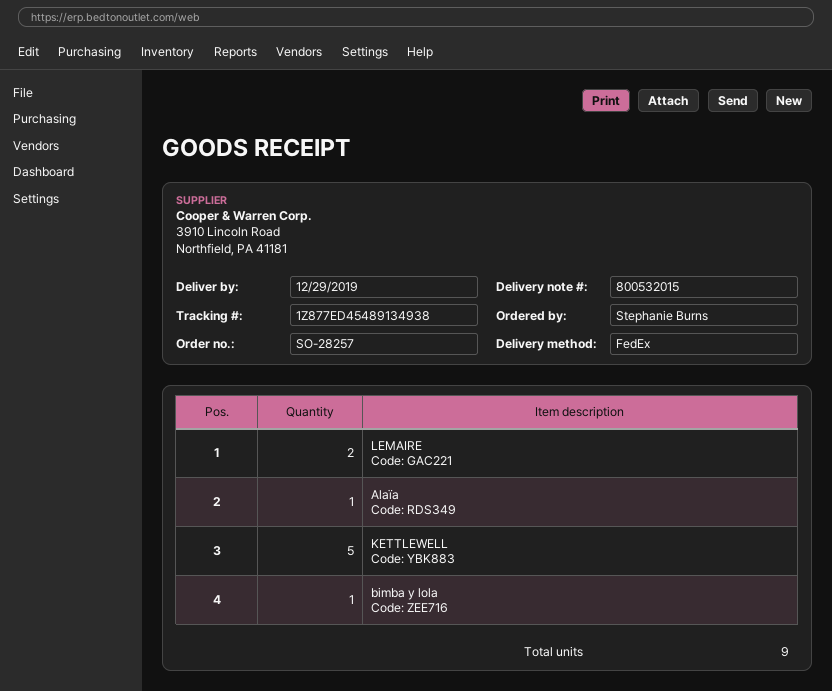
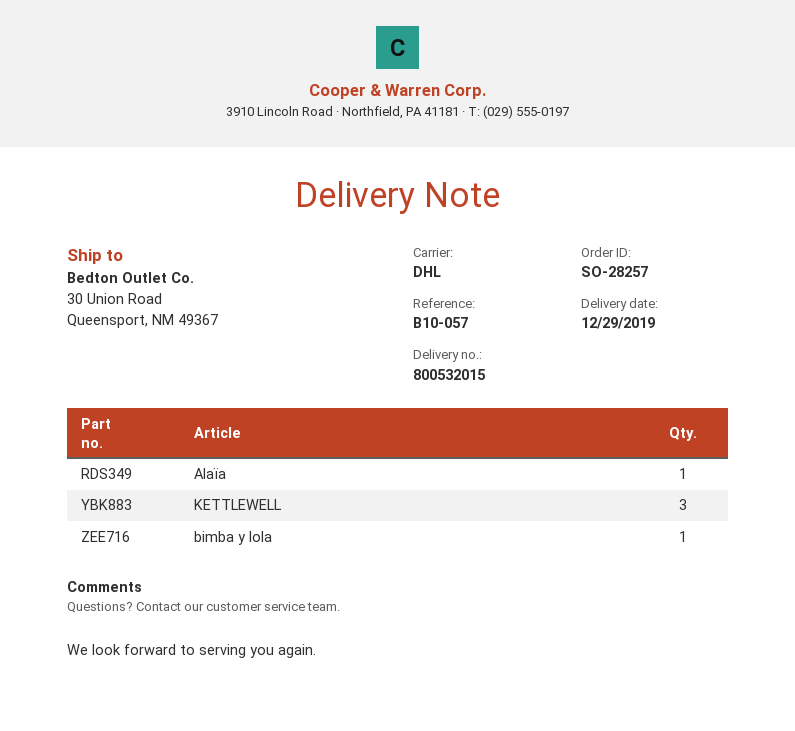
shipping method: FedEx -> DHL
LEMAIRE: 2 -> none
KETTLEWELL: 5 -> 3

